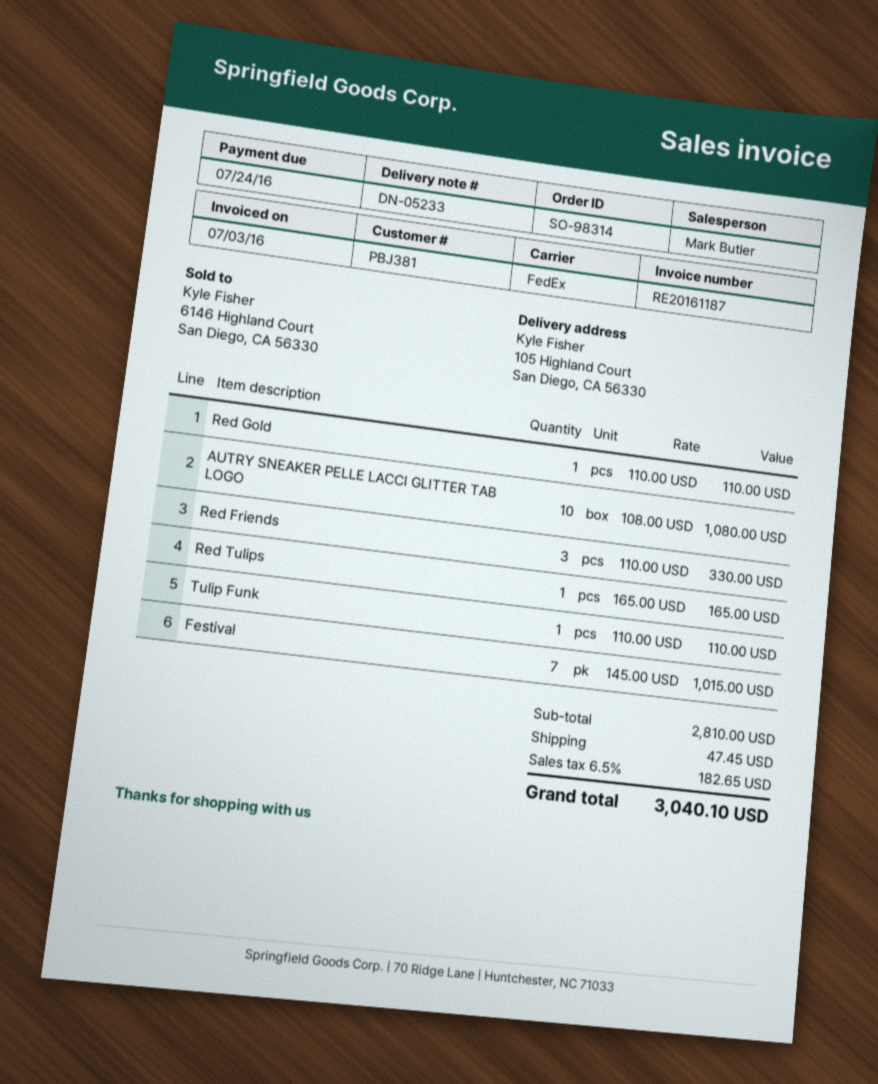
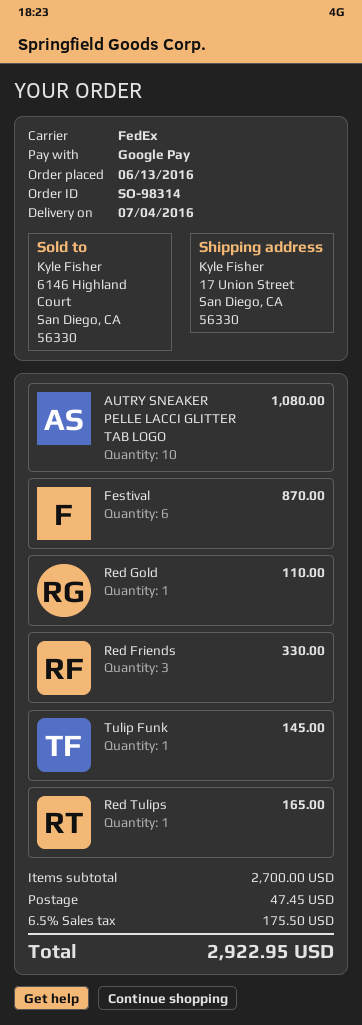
ship to: 105 Highland Court, San Diego, CA 56330 -> 17 Union Street, San Diego, CA 56330
Tulip Funk: 1 for 110.00 -> 1 for 145.00
Festival: 7 for 1015.00 -> 6 for 870.00
subtotal: 2810.00 -> 2700.00
tax: 6.5% = 182.65 -> 6.5% = 175.50
total: 3040.10 -> 2922.95

